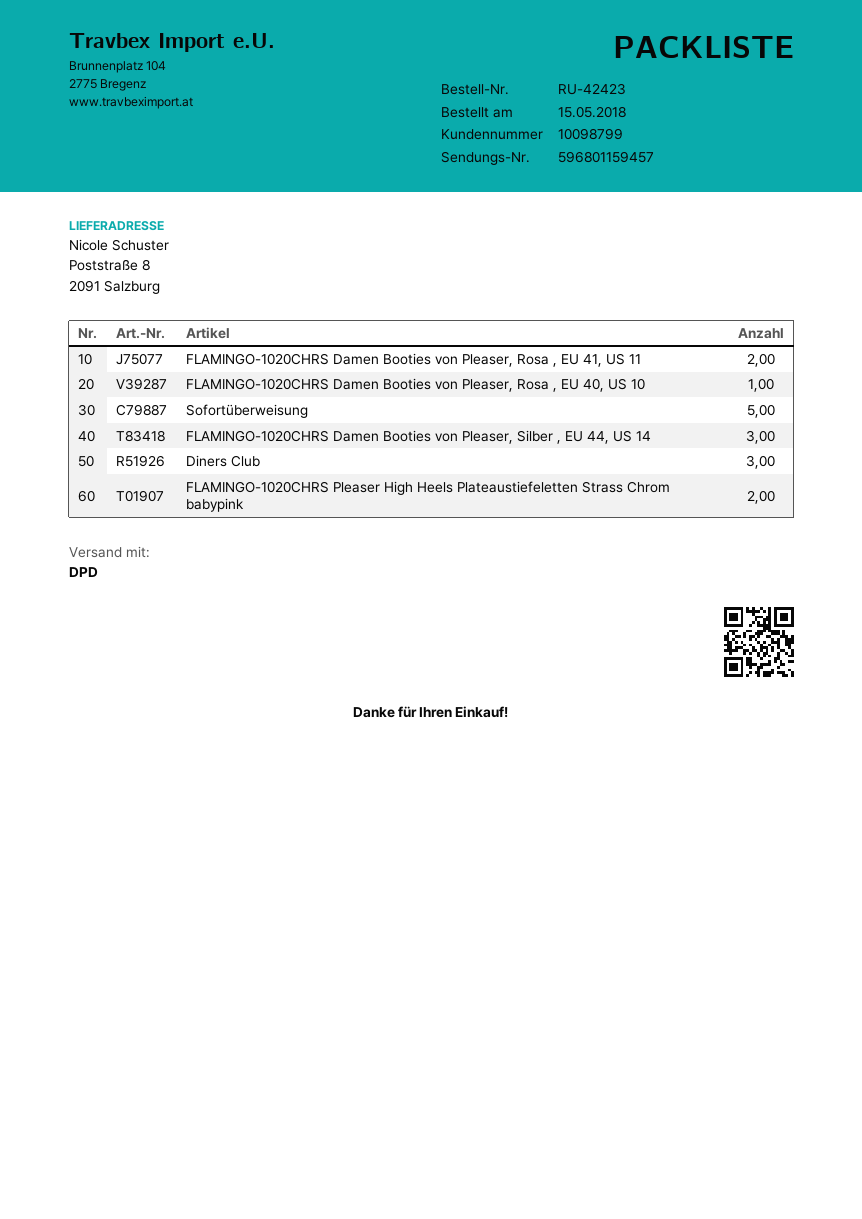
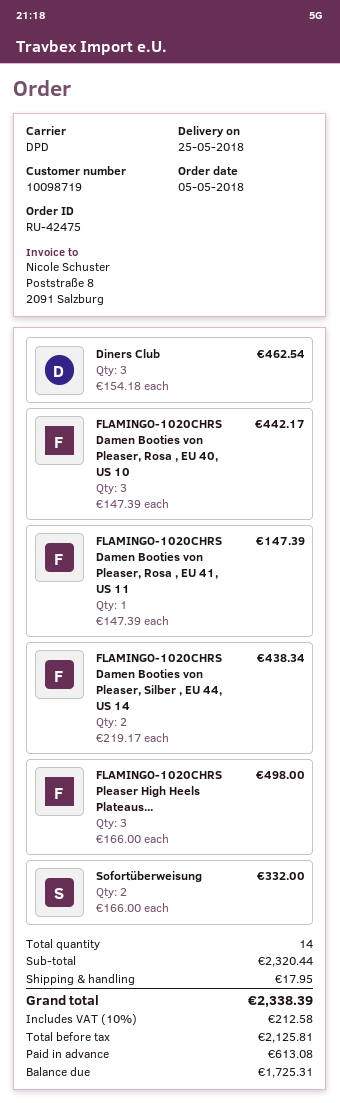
order number: RU-42423 -> RU-42475
order date: 2018-05-15 -> 2018-05-05
customer number: 10098799 -> 10098719
FLAMINGO-1020CHRS Damen Booties von Pleaser, Rosa , EU 41, US 11: 2 -> 1
FLAMINGO-1020CHRS Damen Booties von Pleaser, Rosa , EU 40, US 10: 1 -> 3
Sofortüberweisung: 5 -> 2
FLAMINGO-1020CHRS Damen Booties von Pleaser, Silber , EU 44, US 14: 3 -> 2
FLAMINGO-1020CHRS Pleaser High Heels Plateaustiefeletten Strass Chrom babypink: 2 -> 3

